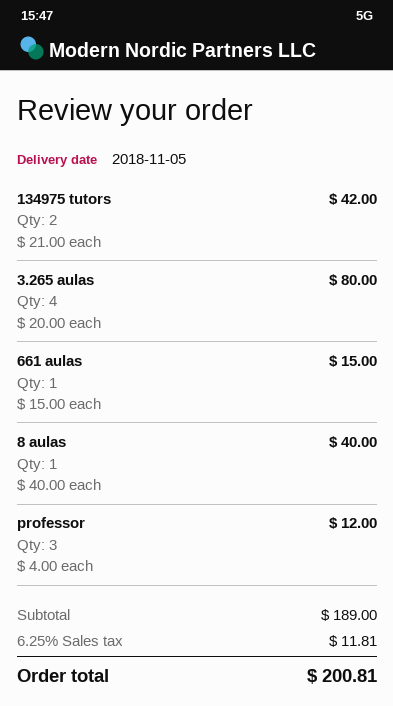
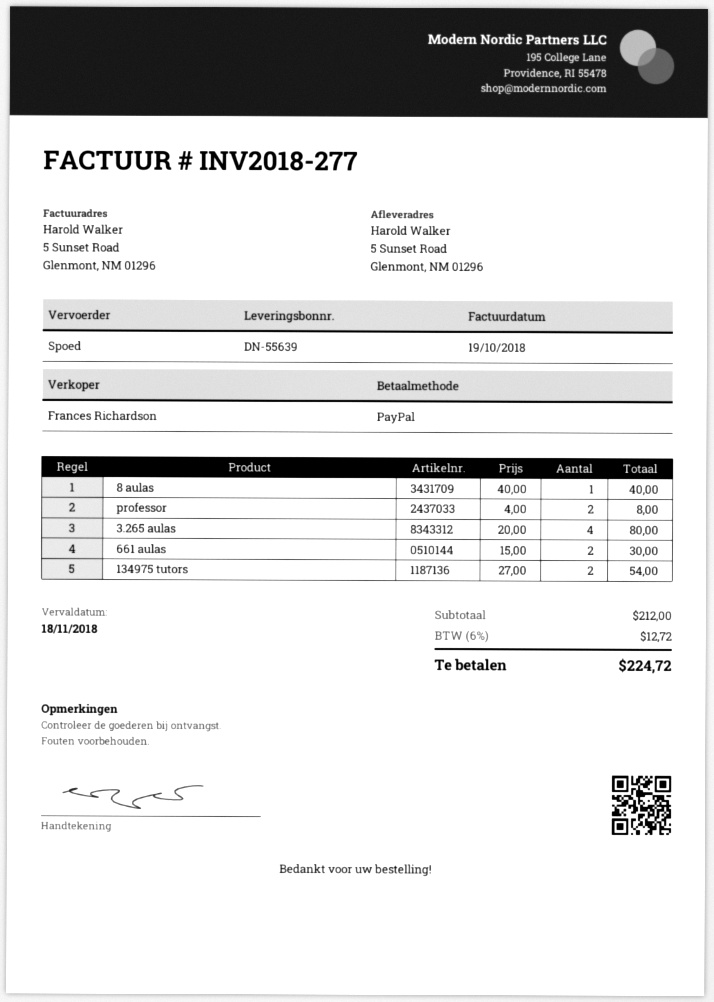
134975 tutors: 2 x 21.00 = 42.00 -> 2 x 27.00 = 54.00
661 aulas: 1 x 15.00 = 15.00 -> 2 x 15.00 = 30.00
professor: 3 x 4.00 = 12.00 -> 2 x 4.00 = 8.00
subtotal: 189.00 -> 212.00
tax: 6.25% = 11.81 -> 6% = 12.72
total: 200.81 -> 224.72

